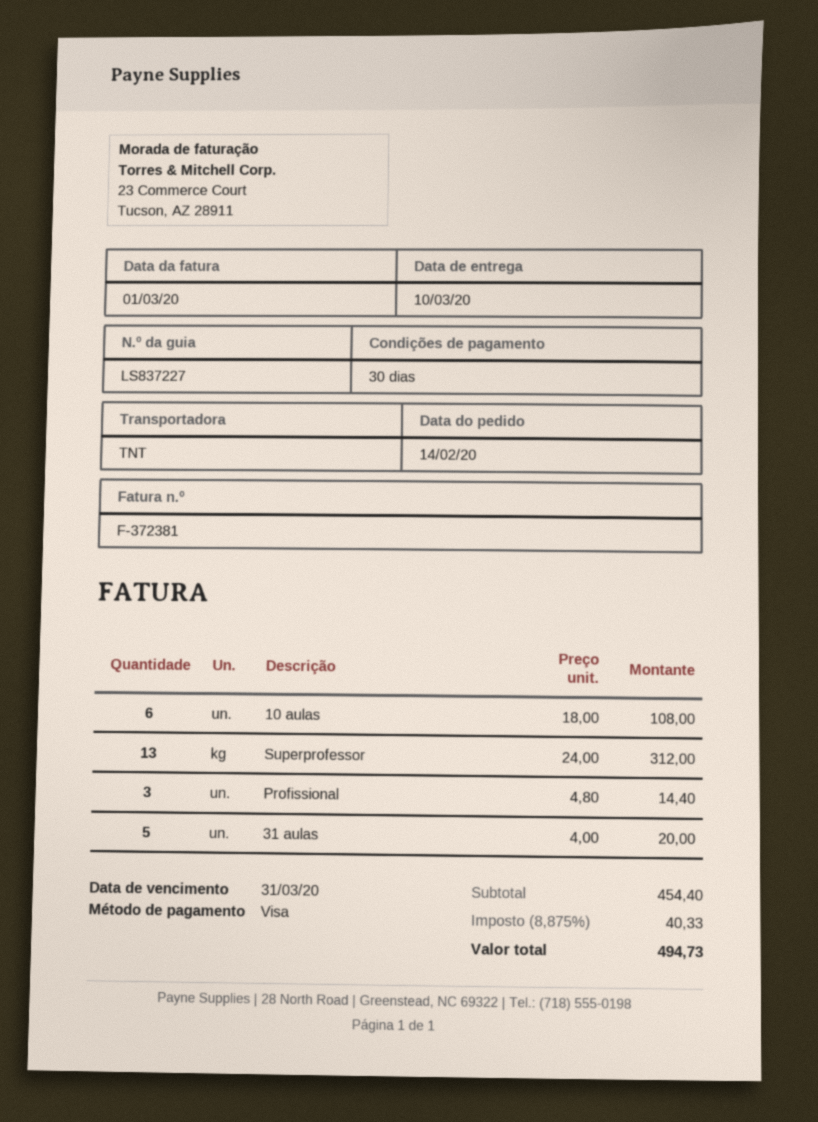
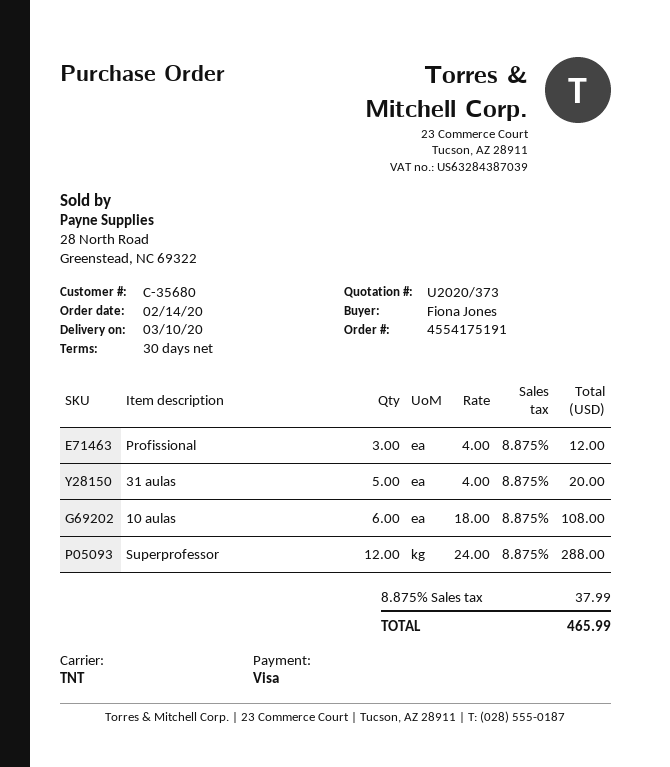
Superprofessor: 13 x 24.00 = 312.00 -> 12 x 24.00 = 288.00
Profissional: 3 x 4.80 = 14.40 -> 3 x 4.00 = 12.00
tax: 8.875% = 40.33 -> 8.875% = 37.99
total: 494.73 -> 465.99

